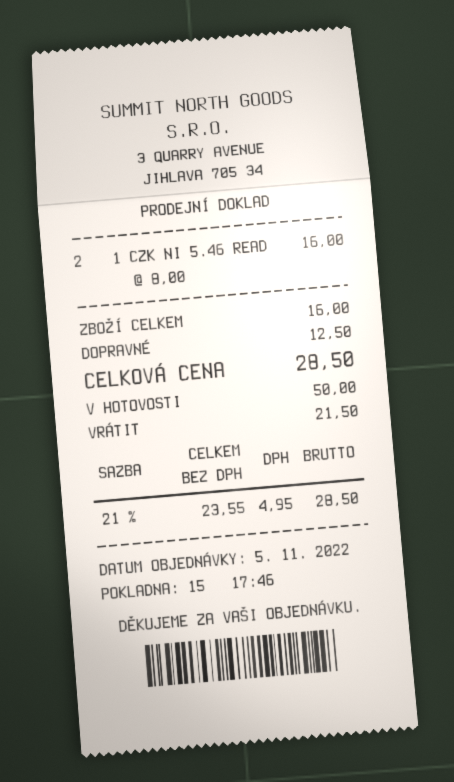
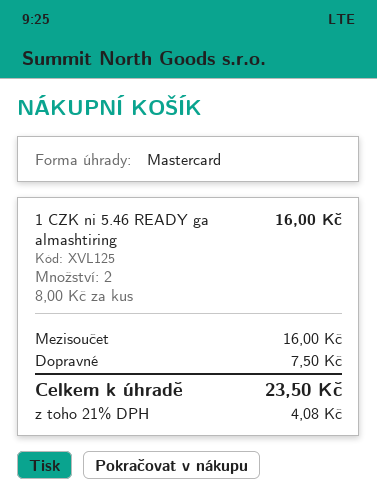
payment method: cash -> Mastercard
shipping: 12.50 -> 7.50
tax: 21% = 4.95 -> 21% = 4.08
total: 28.50 -> 23.50

